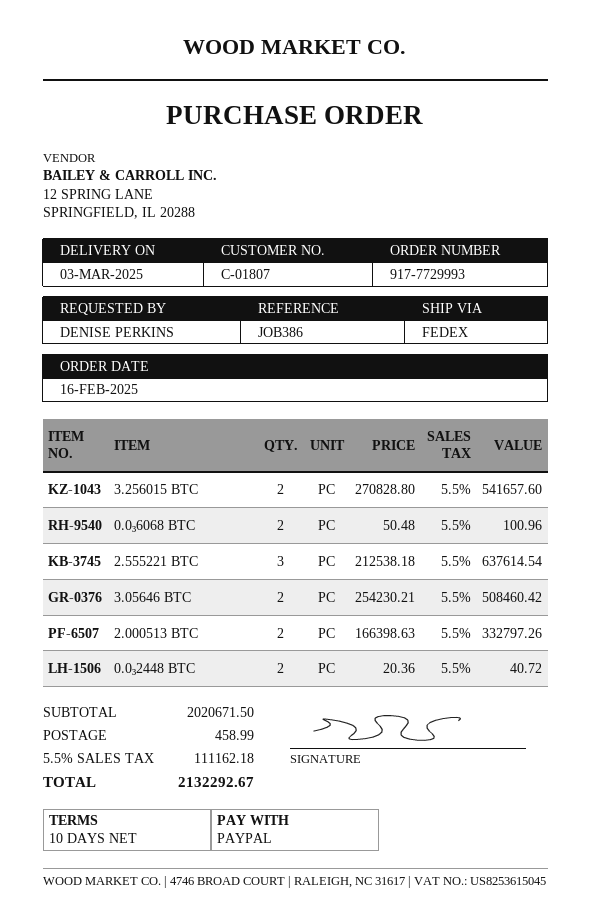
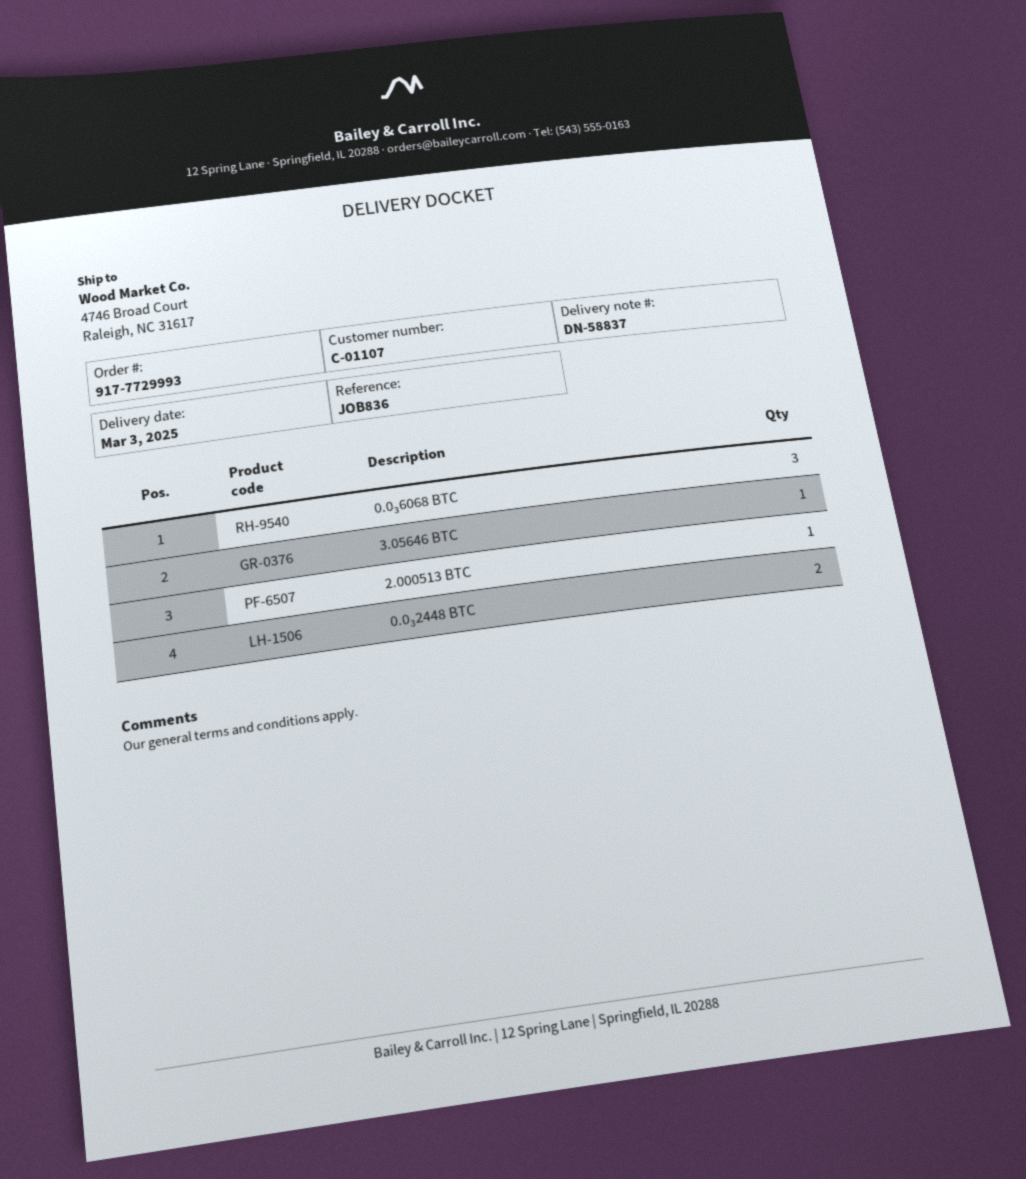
customer number: C-01807 -> C-01107
reference: JOB386 -> JOB836
3.256015 BTC: 2 -> none
0.0₃6068 BTC: 2 -> 3
2.555221 BTC: 3 -> none
3.05646 BTC: 2 -> 1
2.000513 BTC: 2 -> 1

